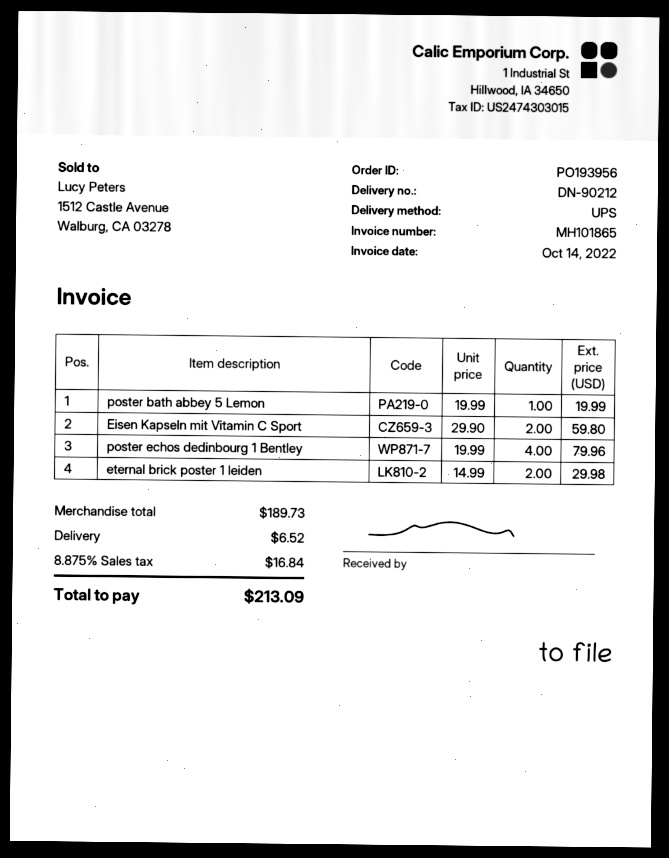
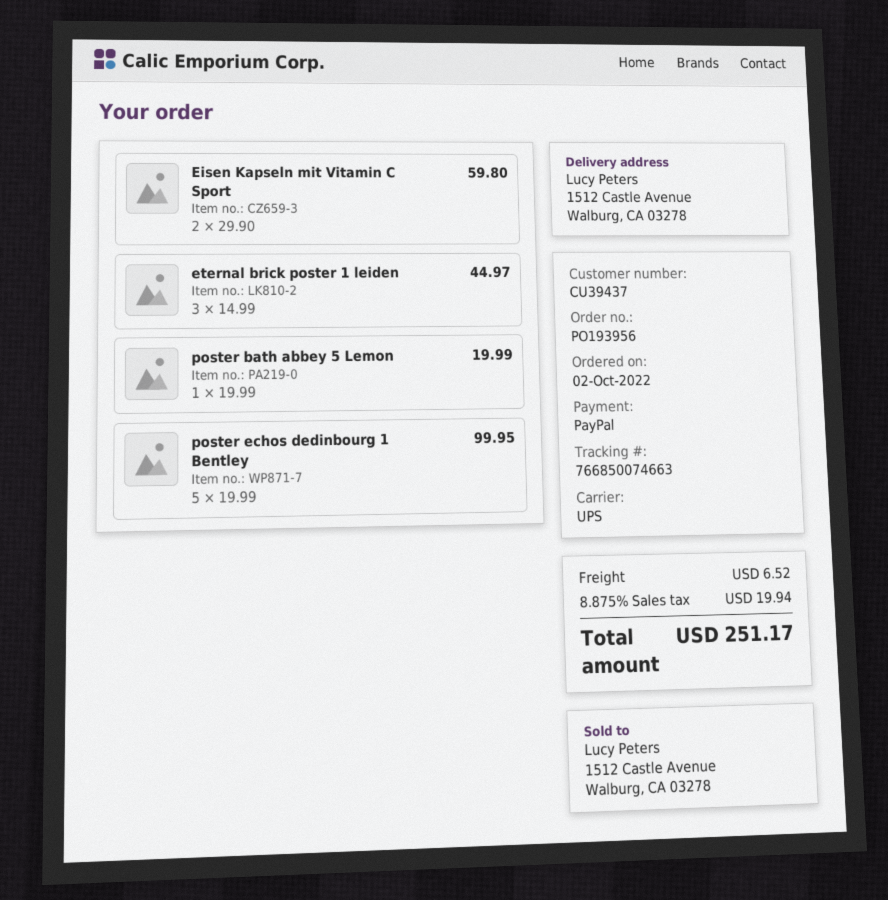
poster echos dedinbourg 1 Bentley: 4 x 19.99 = 79.96 -> 5 x 19.99 = 99.95
eternal brick poster 1 leiden: 2 x 14.99 = 29.98 -> 3 x 14.99 = 44.97
tax: 8.875% = 16.84 -> 8.875% = 19.94
total: 213.09 -> 251.17

